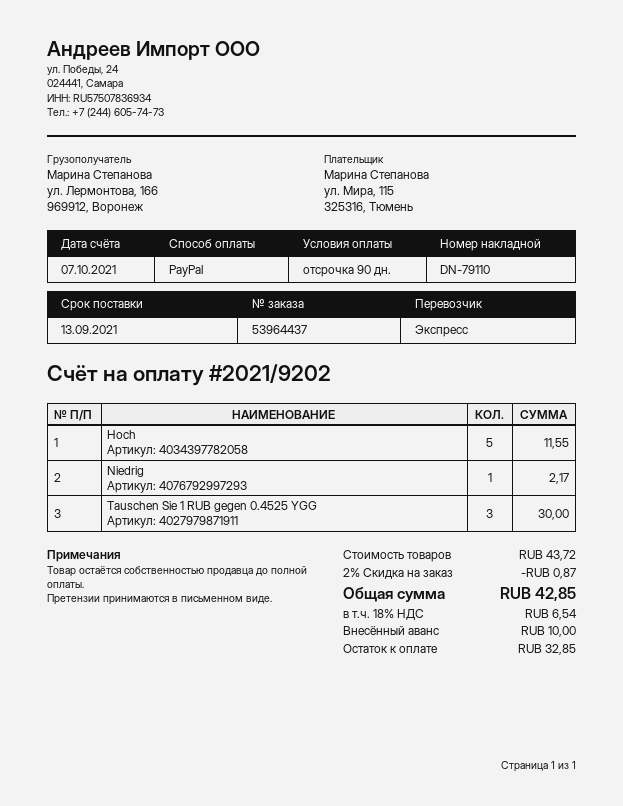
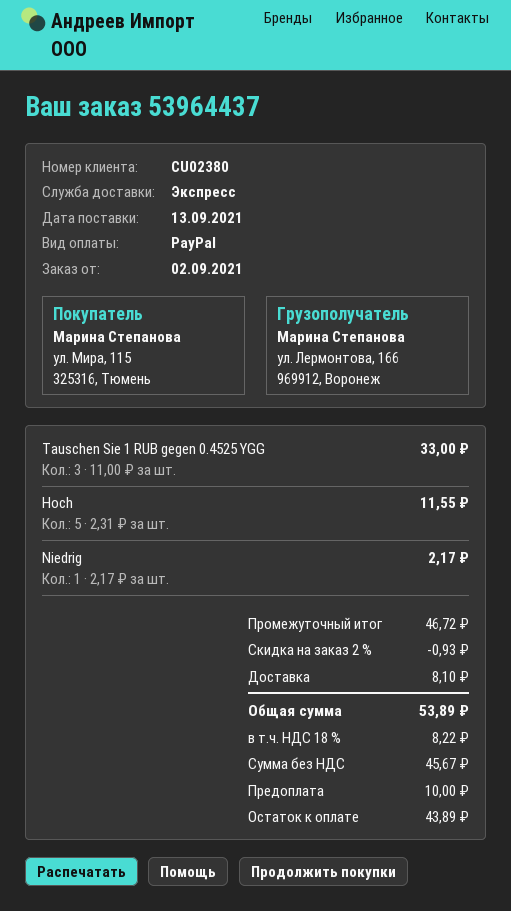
Tauschen Sie 1 RUB gegen 0.4525 YGG: 3 for 30.00 -> 3 for 33.00
subtotal: 43.72 -> 46.72
discount: 2% = 0.87 -> 2% = 0.93
shipping: none -> 8.10
tax: 18% = 6.54 -> 18% = 8.22
total: 42.85 -> 53.89
balance: 32.85 -> 43.89

